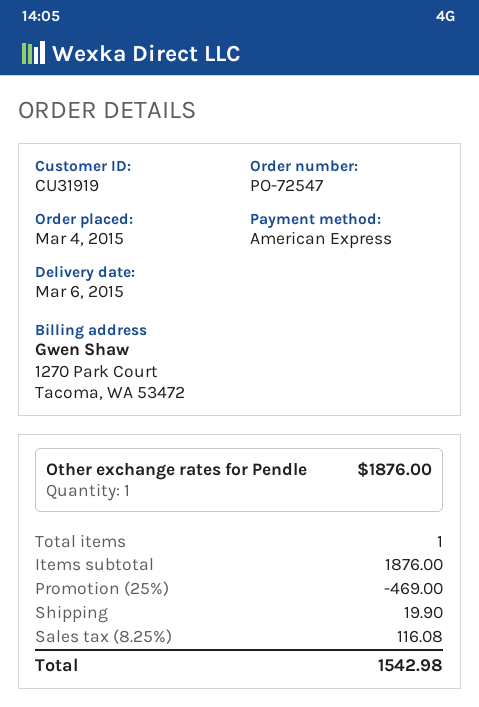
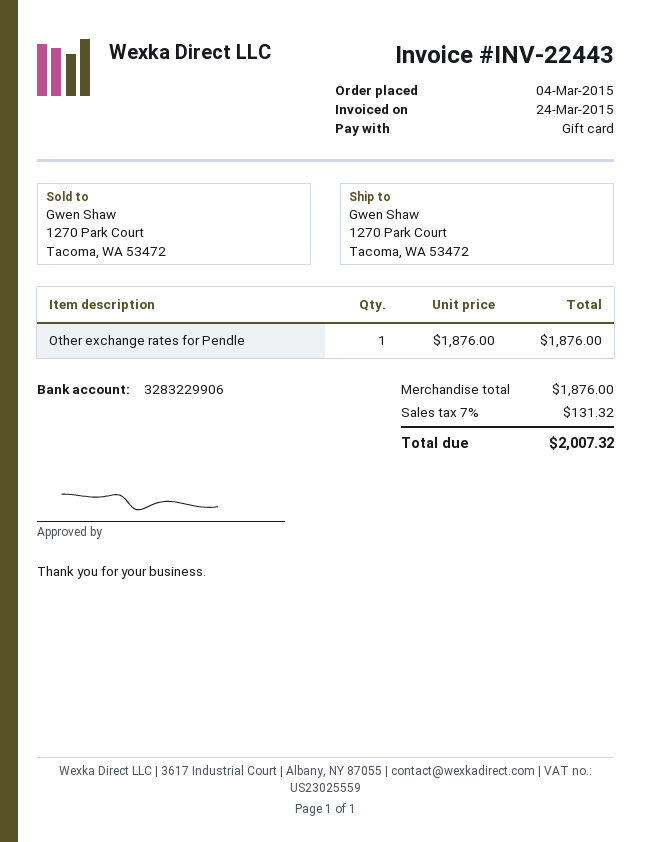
payment method: American Express -> gift card
discount: 25% = 469.00 -> none
shipping: 19.90 -> none
tax: 8.25% = 116.08 -> 7% = 131.32
total: 1542.98 -> 2007.32

